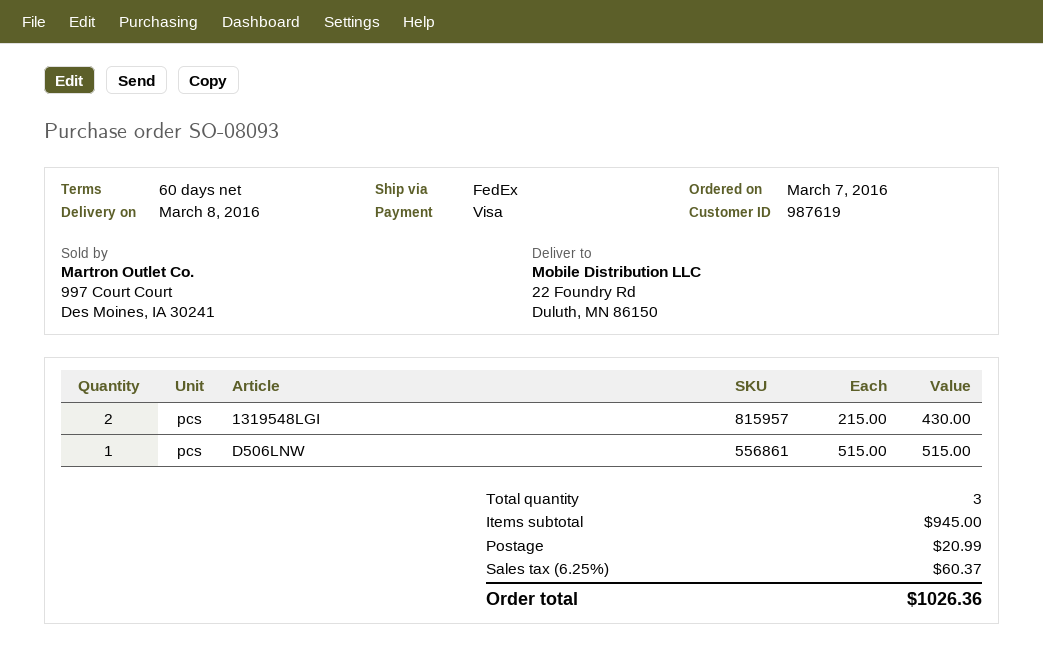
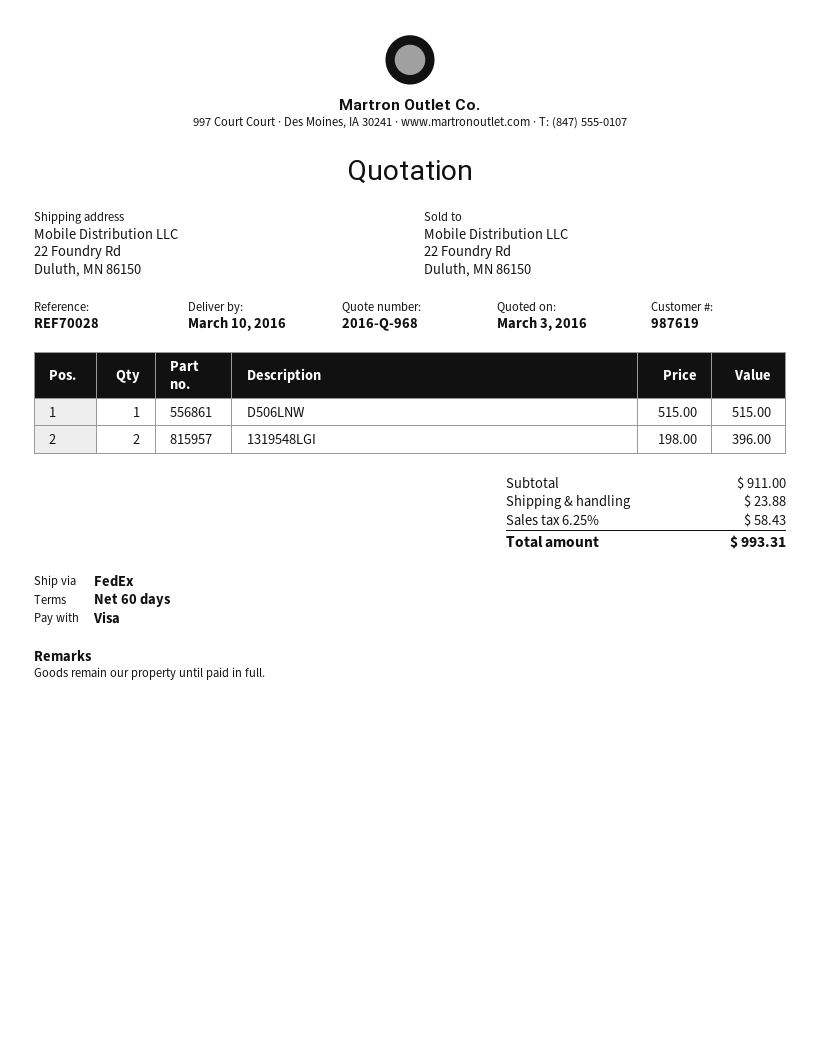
delivery date: 2016-03-08 -> 2016-03-10
1319548LGI: 2 x 215.00 = 430.00 -> 2 x 198.00 = 396.00
subtotal: 945.00 -> 911.00
shipping: 20.99 -> 23.88
tax: 6.25% = 60.37 -> 6.25% = 58.43
total: 1026.36 -> 993.31

